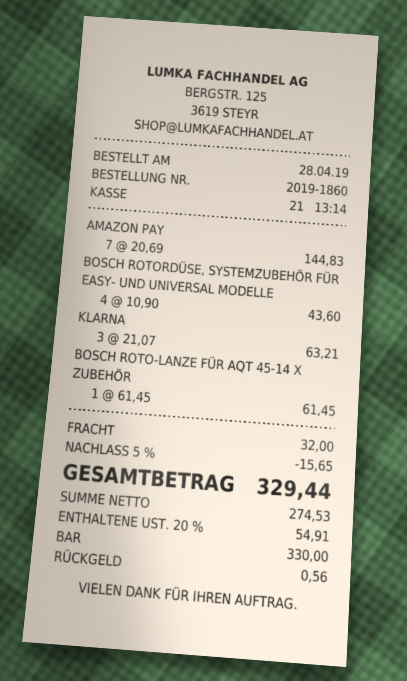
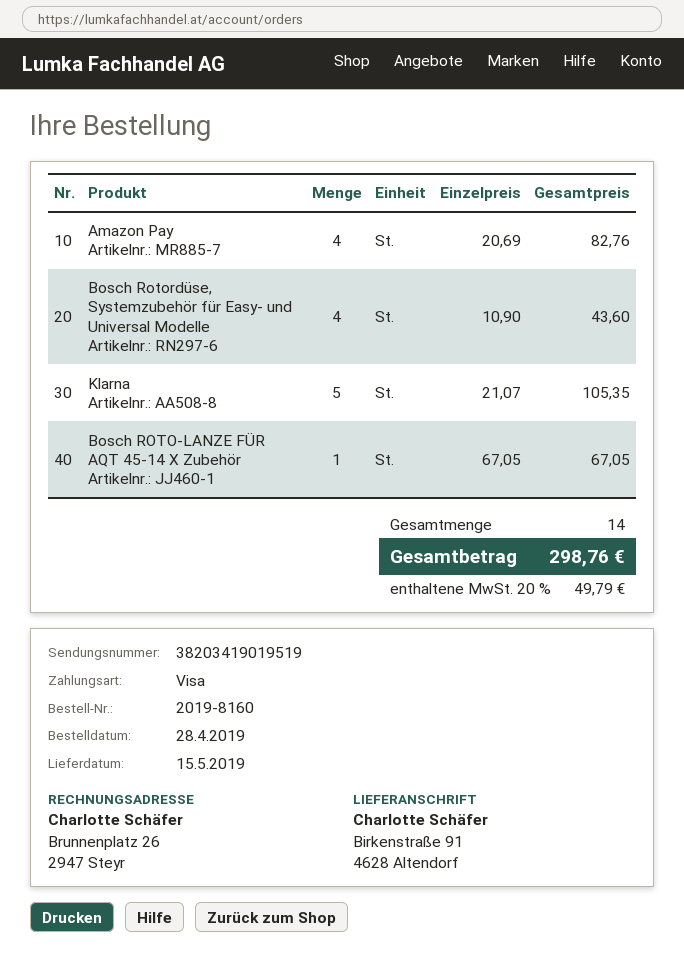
order number: 2019-1860 -> 2019-8160
payment method: cash -> Visa
AMAZON PAY: 7 x 20.69 = 144.83 -> 4 x 20.69 = 82.76
KLARNA: 3 x 21.07 = 63.21 -> 5 x 21.07 = 105.35
BOSCH ROTO-LANZE FÜR AQT 45-14 X ZUBEHÖR: 1 x 61.45 = 61.45 -> 1 x 67.05 = 67.05
discount: 5% = 15.65 -> none
shipping: 32.00 -> none
tax: 20% = 54.91 -> 20% = 49.79
total: 329.44 -> 298.76

